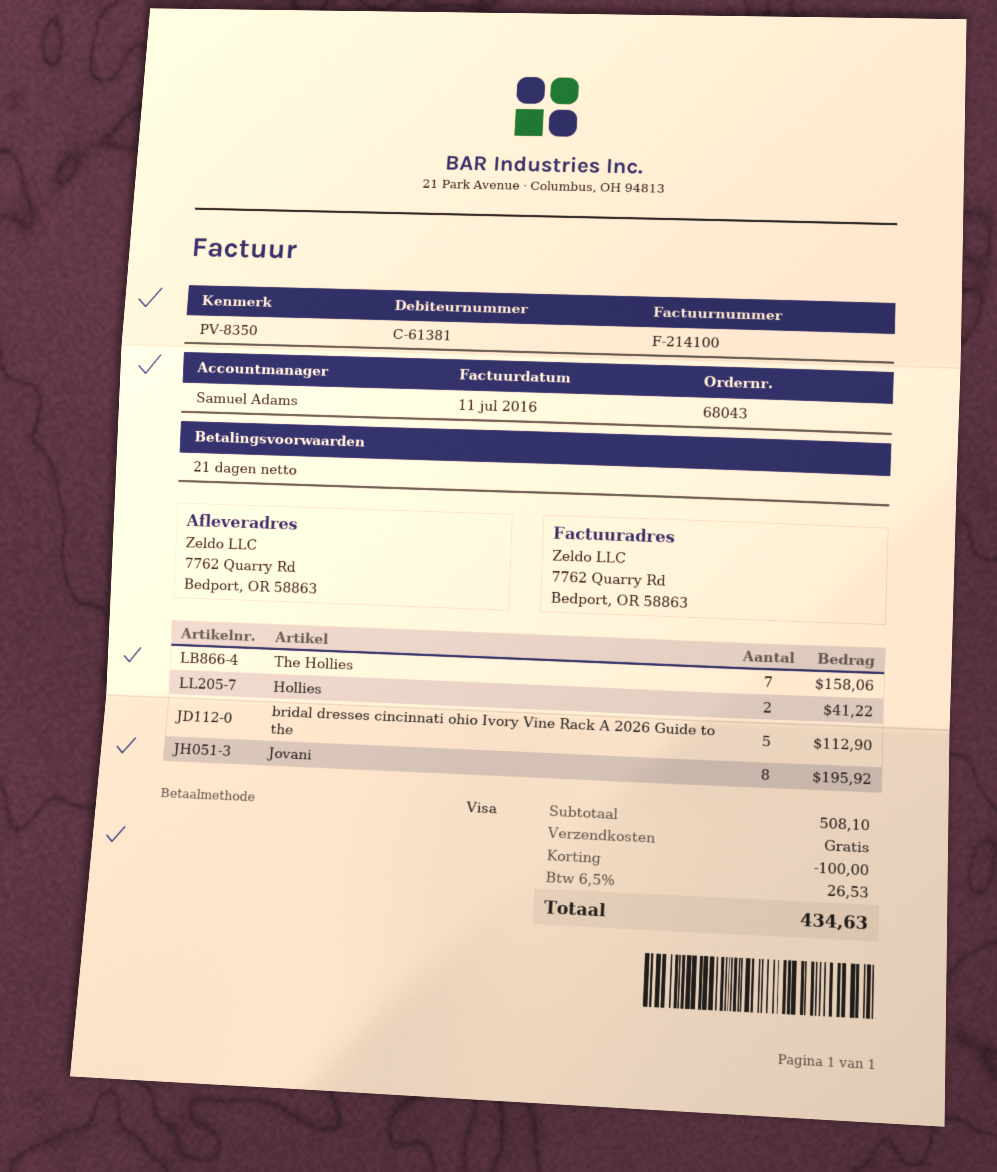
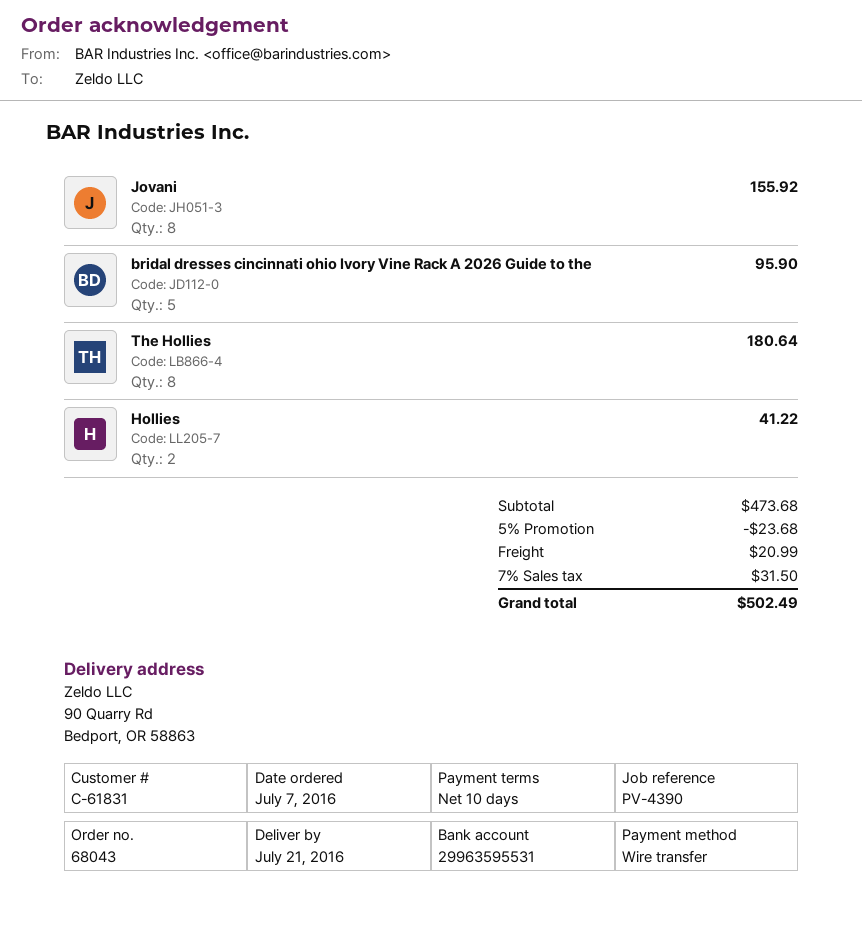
payment terms: 21 days -> 10 days
customer number: C-61381 -> C-61831
reference: PV-8350 -> PV-4390
payment method: Visa -> bank transfer
ship to: 7762 Quarry Rd, Bedport, OR 58863 -> 90 Quarry Rd, Bedport, OR 58863
The Hollies: 7 for 158.06 -> 8 for 180.64
bridal dresses cincinnati ohio Ivory Vine Rack A 2026 Guide to the: 5 for 112.90 -> 5 for 95.90
Jovani: 8 for 195.92 -> 8 for 155.92
subtotal: 508.10 -> 473.68
discount: 100.00 -> 23.68
shipping: 0.00 -> 20.99
tax: 6.5% = 26.53 -> 7% = 31.50
total: 434.63 -> 502.49

